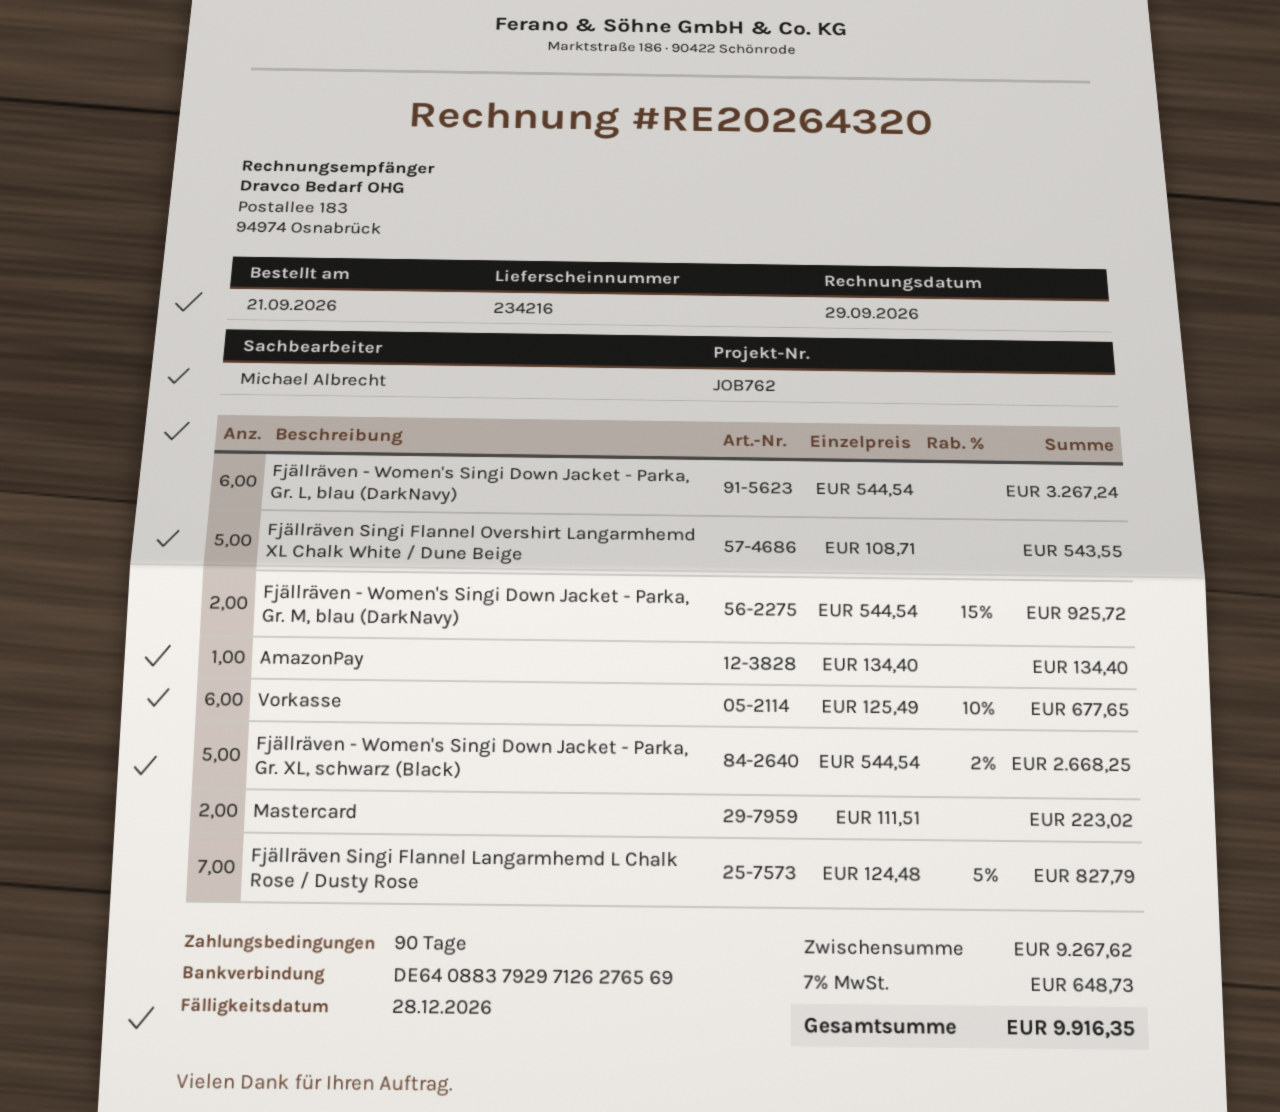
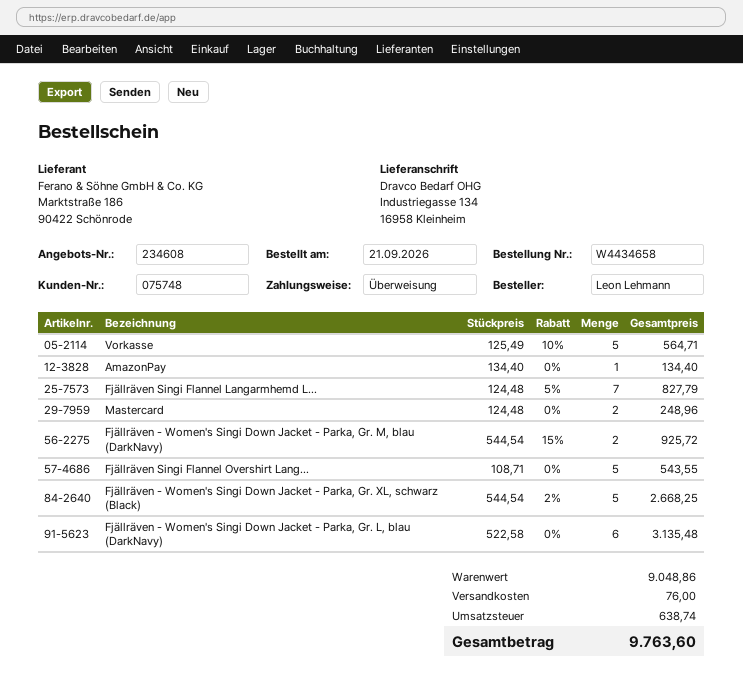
Fjällräven - Women's Singi Down Jacket - Parka, Gr. L, blau (DarkNavy): 6 x 544.54 = 3267.24 -> 6 x 522.58 = 3135.48
Vorkasse: 6 x 125.49 - 10% = 677.65 -> 5 x 125.49 - 10% = 564.71
Mastercard: 2 x 111.51 = 223.02 -> 2 x 124.48 = 248.96
subtotal: 9267.62 -> 9048.86
shipping: none -> 76.00
tax: 648.73 -> 638.74
total: 9916.35 -> 9763.60

